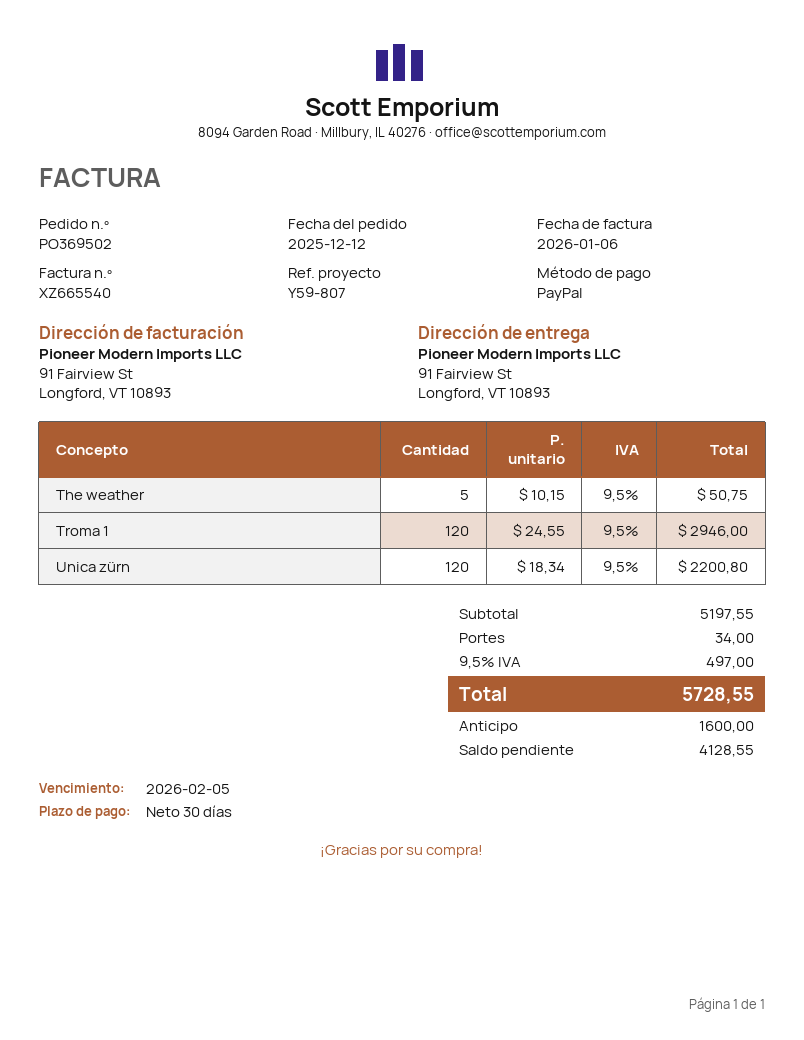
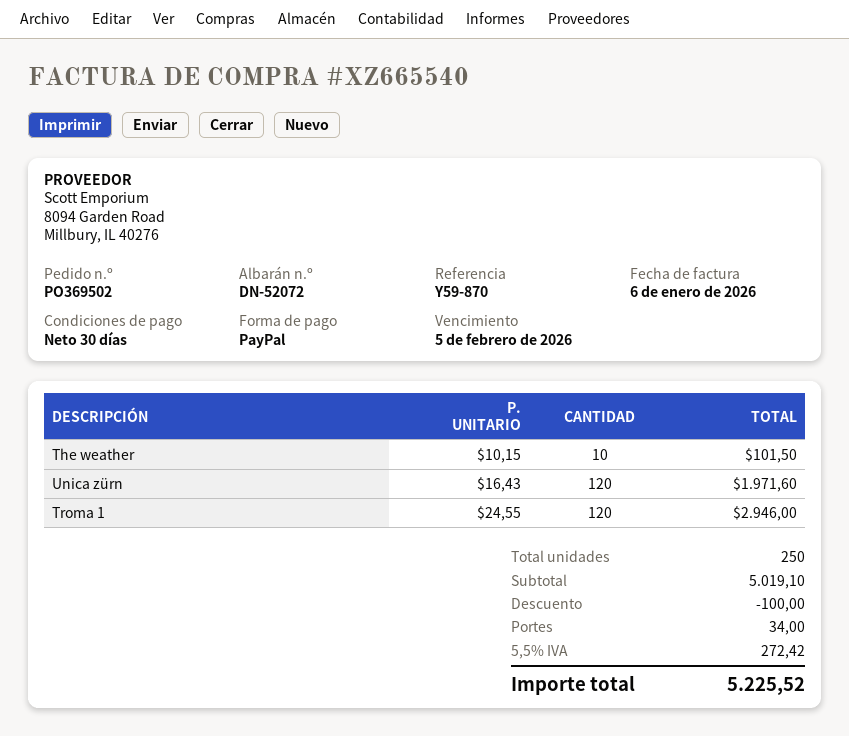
reference: Y59-807 -> Y59-870
The weather: 5 x 10.15 = 50.75 -> 10 x 10.15 = 101.50
Unica zürn: 120 x 18.34 = 2200.80 -> 120 x 16.43 = 1971.60
subtotal: 5197.55 -> 5019.10
discount: none -> 100.00
tax: 9.5% = 497.00 -> 5.5% = 272.42
total: 5728.55 -> 5225.52

